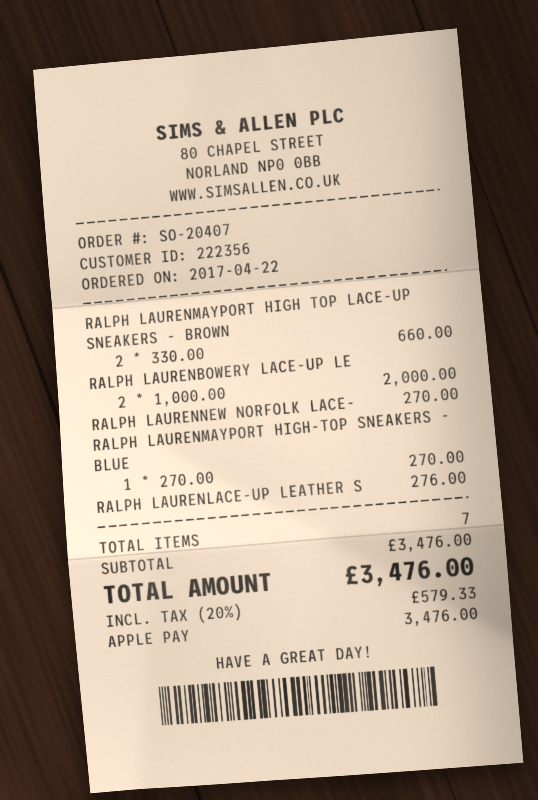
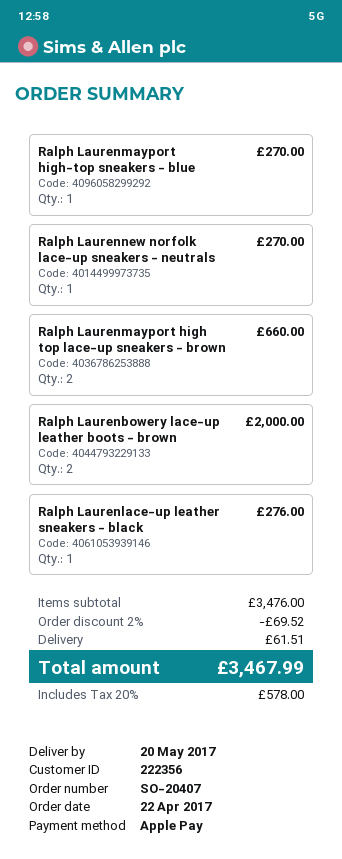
discount: none -> 2% = 69.52
shipping: none -> 61.51
tax: 20% = 579.33 -> 20% = 578.00
total: 3476.00 -> 3467.99

